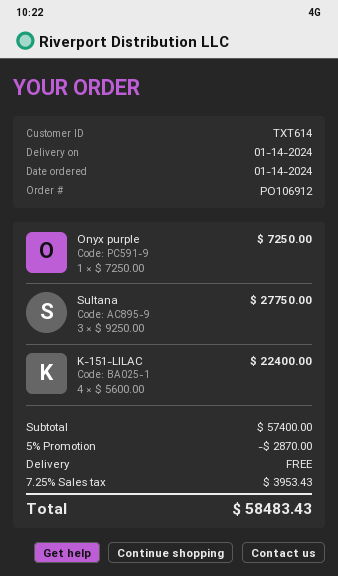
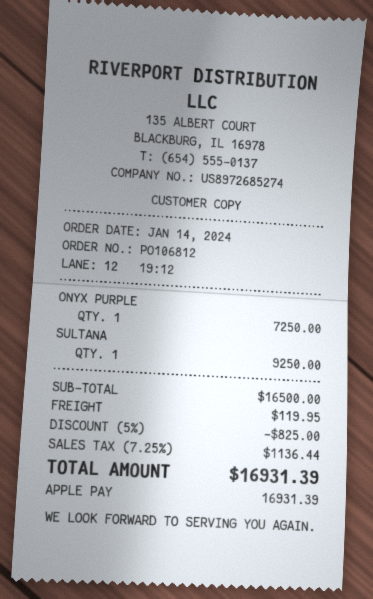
order number: PO106912 -> PO106812
Sultana: 3 for 27750.00 -> 1 for 9250.00
K-151-LILAC: 4 for 22400.00 -> none
subtotal: 57400.00 -> 16500.00
discount: 5% = 2870.00 -> 5% = 825.00
shipping: 0.00 -> 119.95
tax: 7.25% = 3953.43 -> 7.25% = 1136.44
total: 58483.43 -> 16931.39

